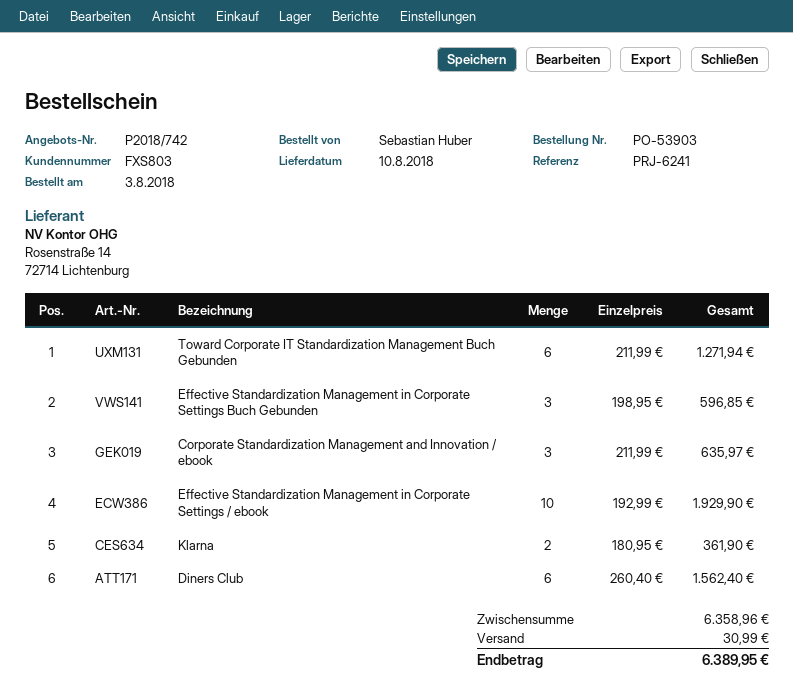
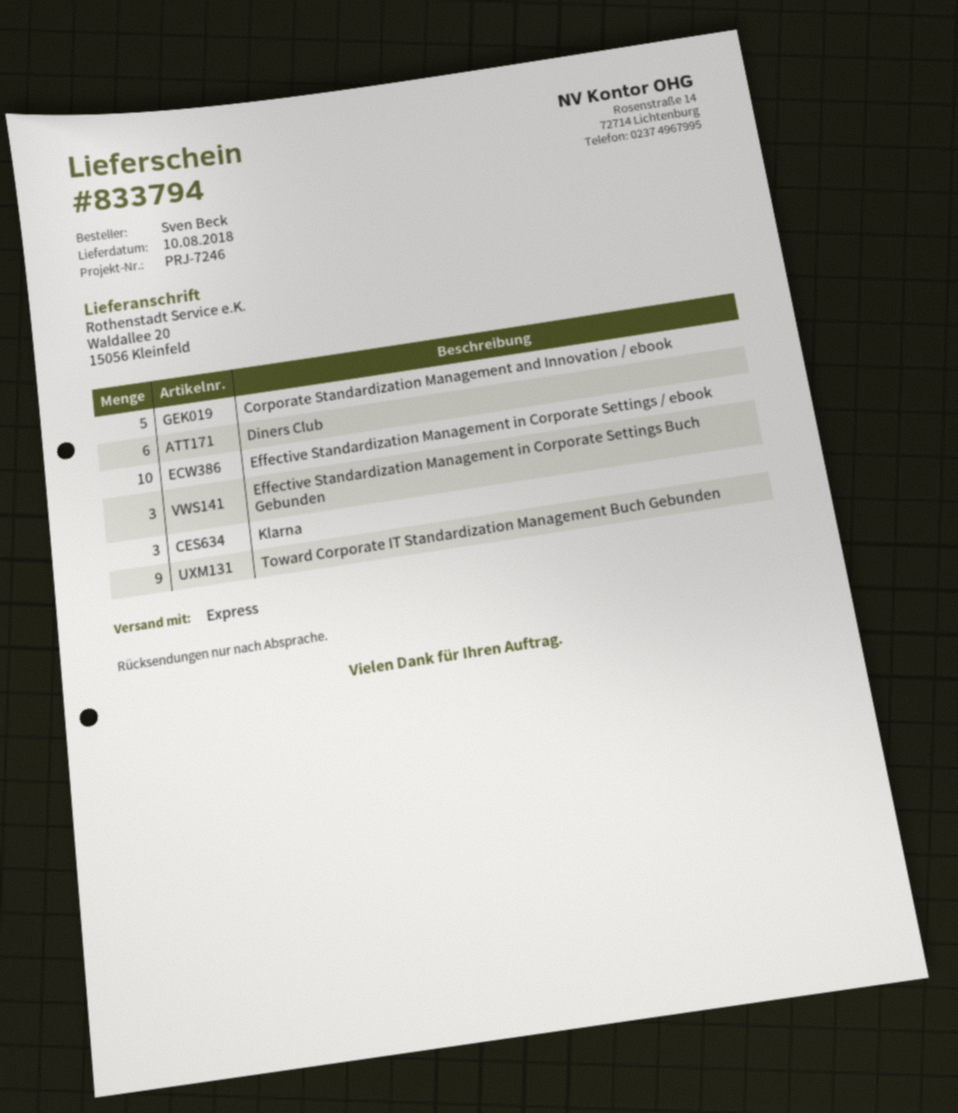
reference: PRJ-6241 -> PRJ-7246
ordered by: Sebastian Huber -> Sven Beck
Toward Corporate IT Standardization Management Buch Gebunden: 6 -> 9
Corporate Standardization Management and Innovation / ebook: 3 -> 5
Klarna: 2 -> 3

